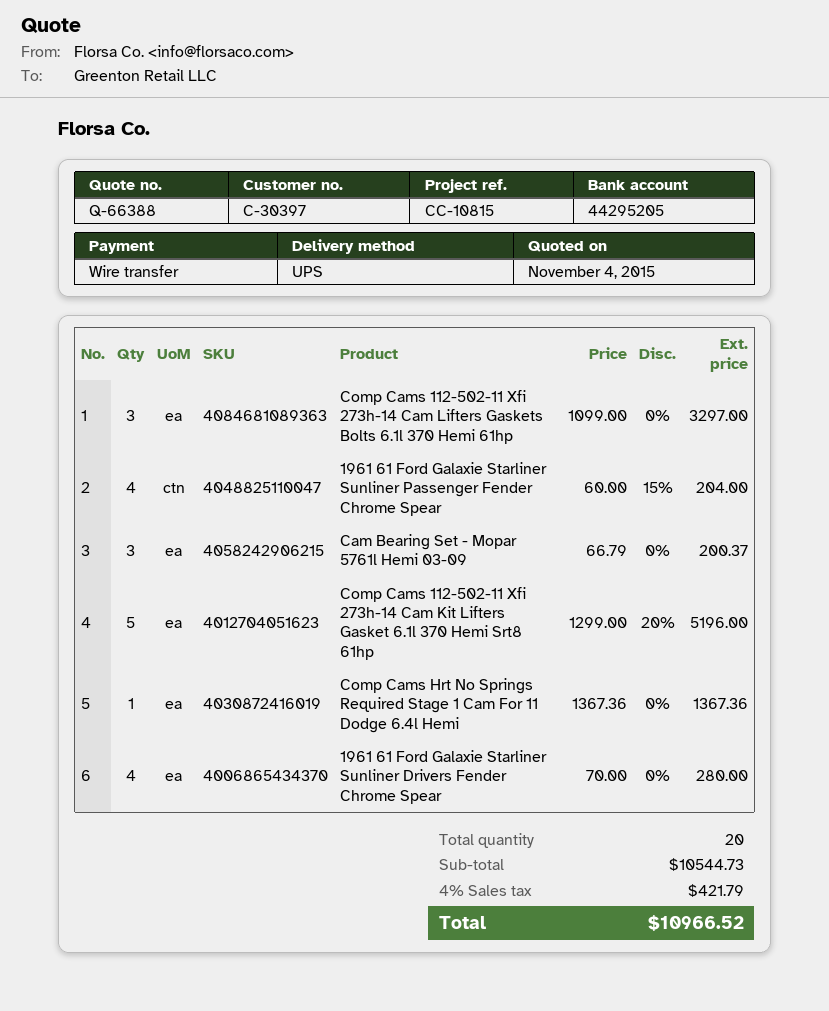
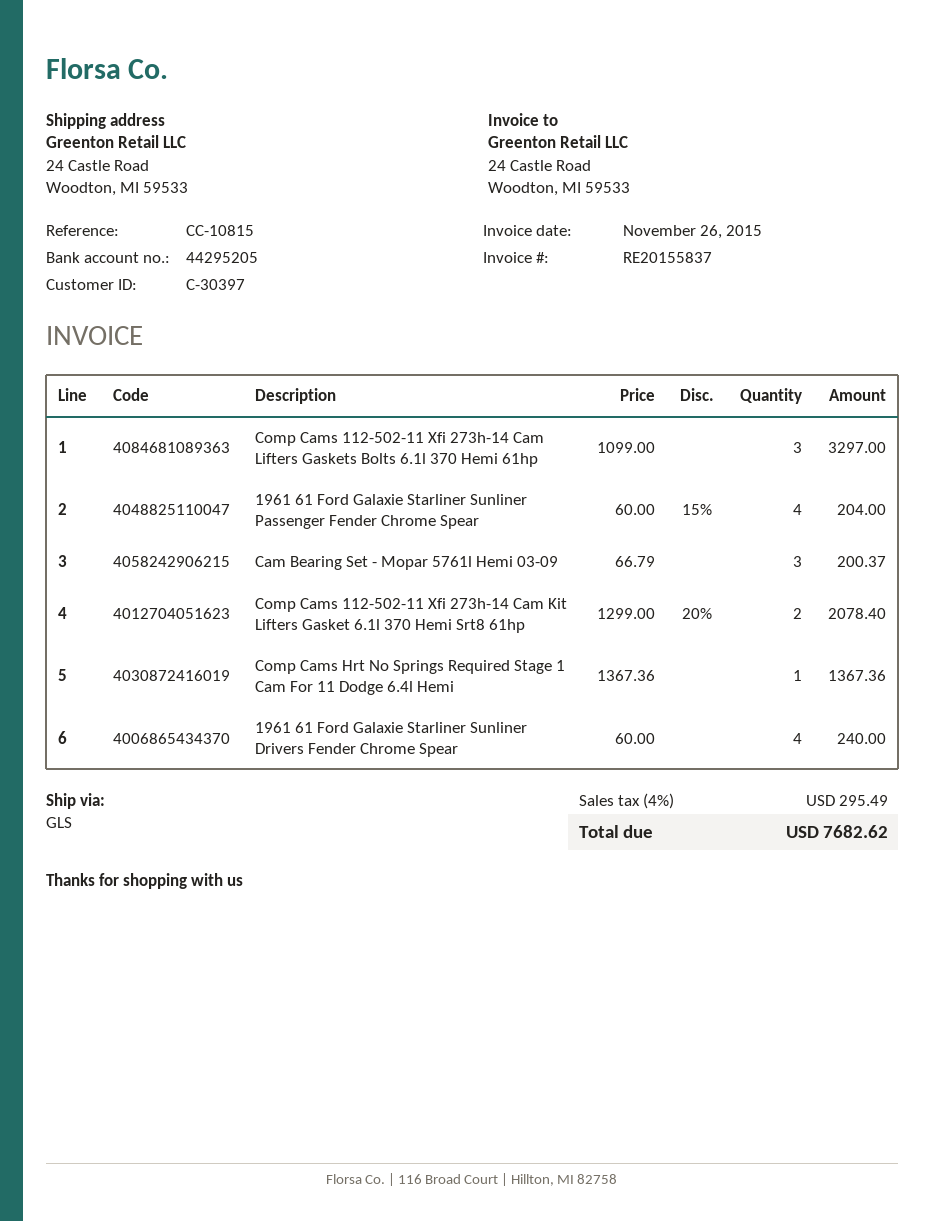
shipping method: UPS -> GLS
Comp Cams 112-502-11 Xfi 273h-14 Cam Kit Lifters Gasket 6.1l 370 Hemi Srt8 61hp: 5 x 1299.00 - 20% = 5196.00 -> 2 x 1299.00 - 20% = 2078.40
1961 61 Ford Galaxie Starliner Sunliner Drivers Fender Chrome Spear: 4 x 70.00 = 280.00 -> 4 x 60.00 = 240.00
tax: 4% = 421.79 -> 4% = 295.49
total: 10966.52 -> 7682.62

